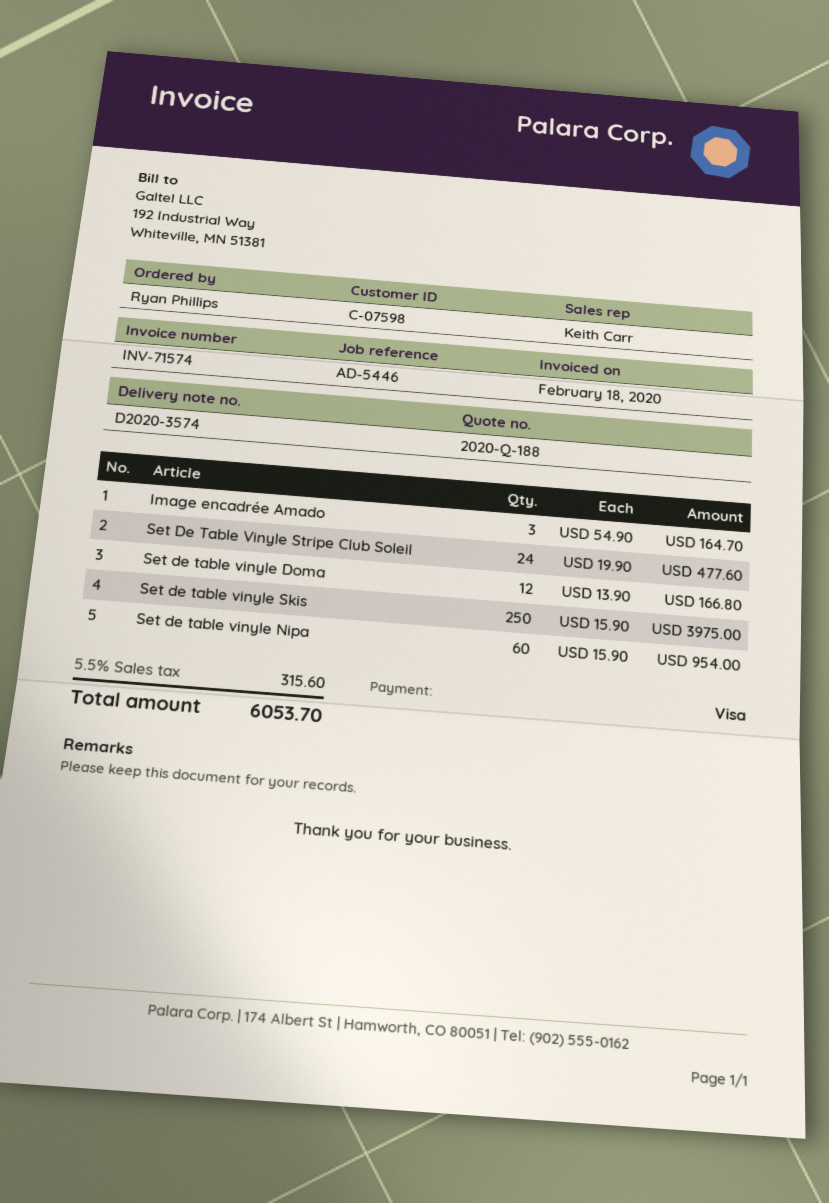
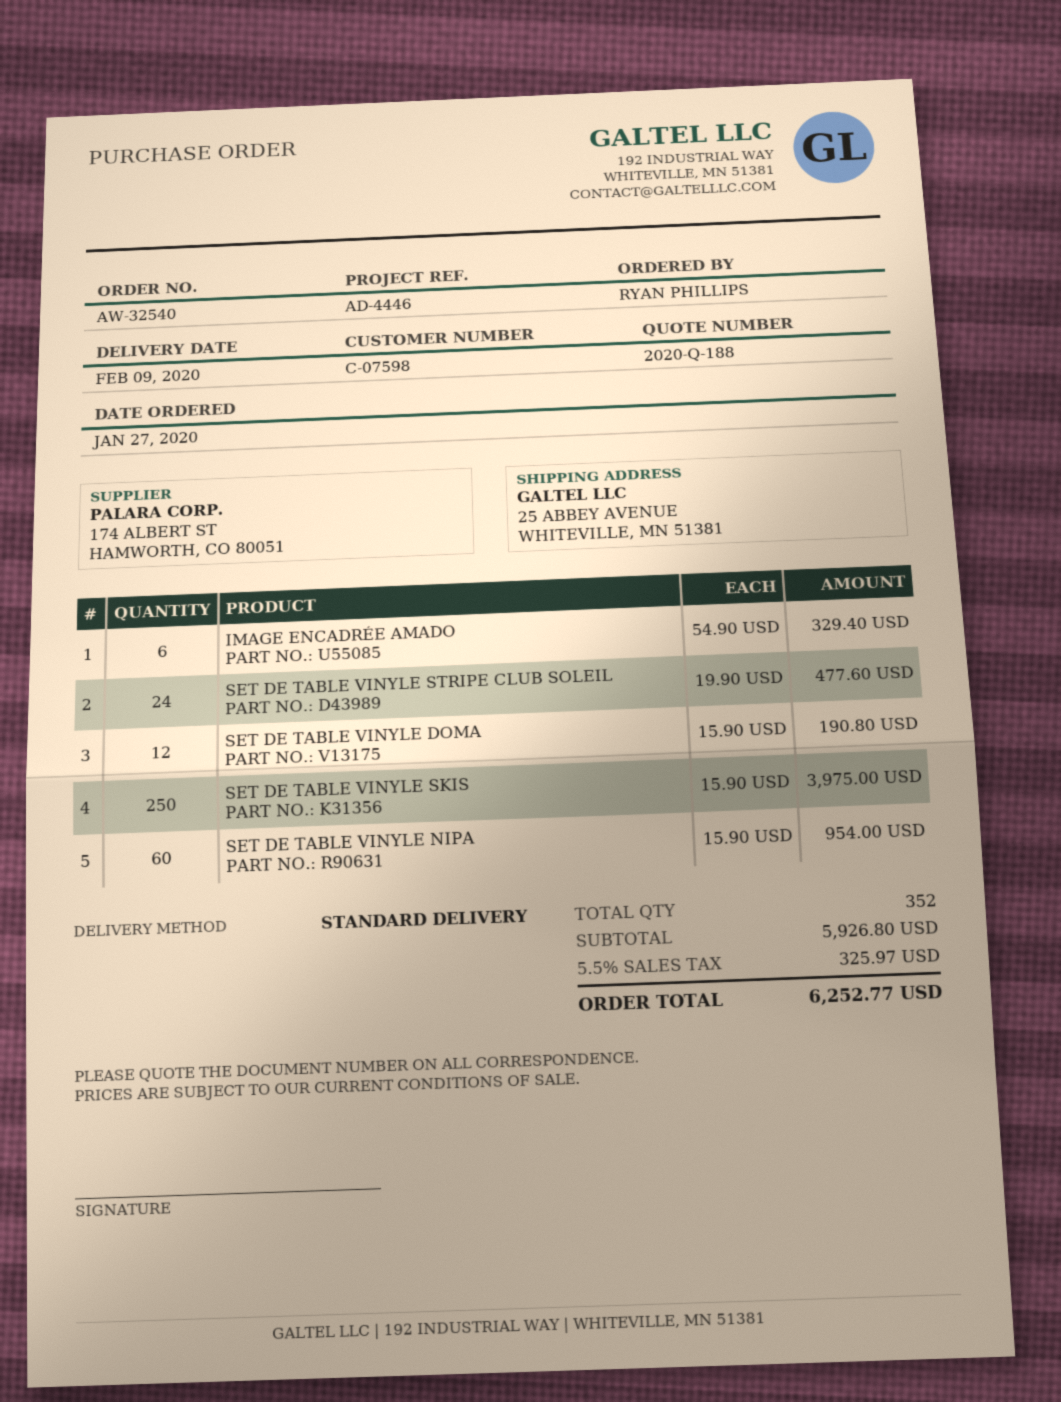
reference: AD-5446 -> AD-4446
Image encadrée Amado: 3 x 54.90 = 164.70 -> 6 x 54.90 = 329.40
Set de table vinyle Doma: 12 x 13.90 = 166.80 -> 12 x 15.90 = 190.80
tax: 5.5% = 315.60 -> 5.5% = 325.97
total: 6053.70 -> 6252.77

